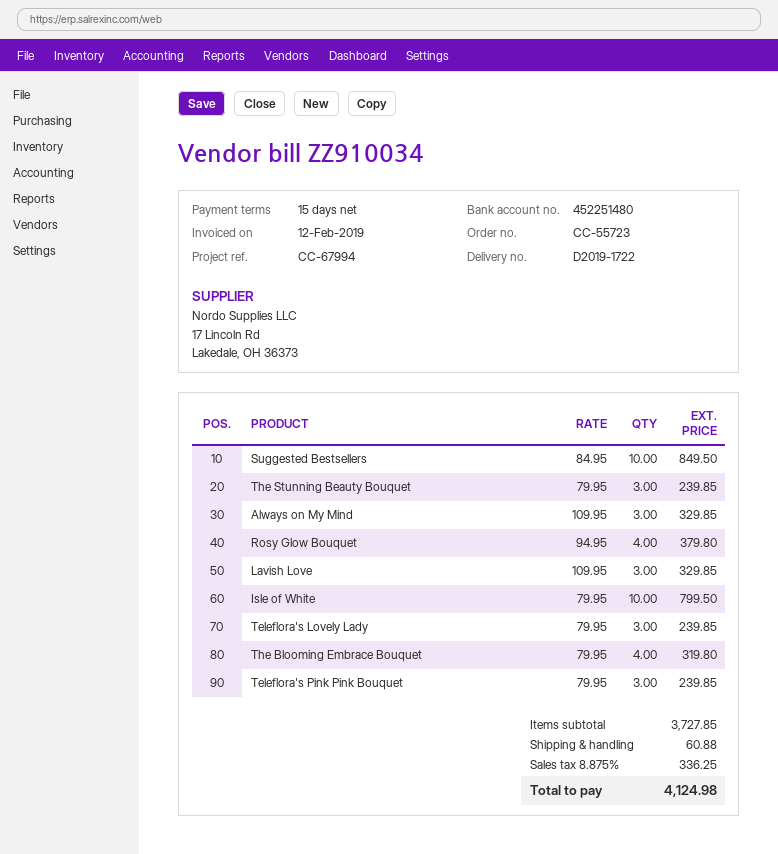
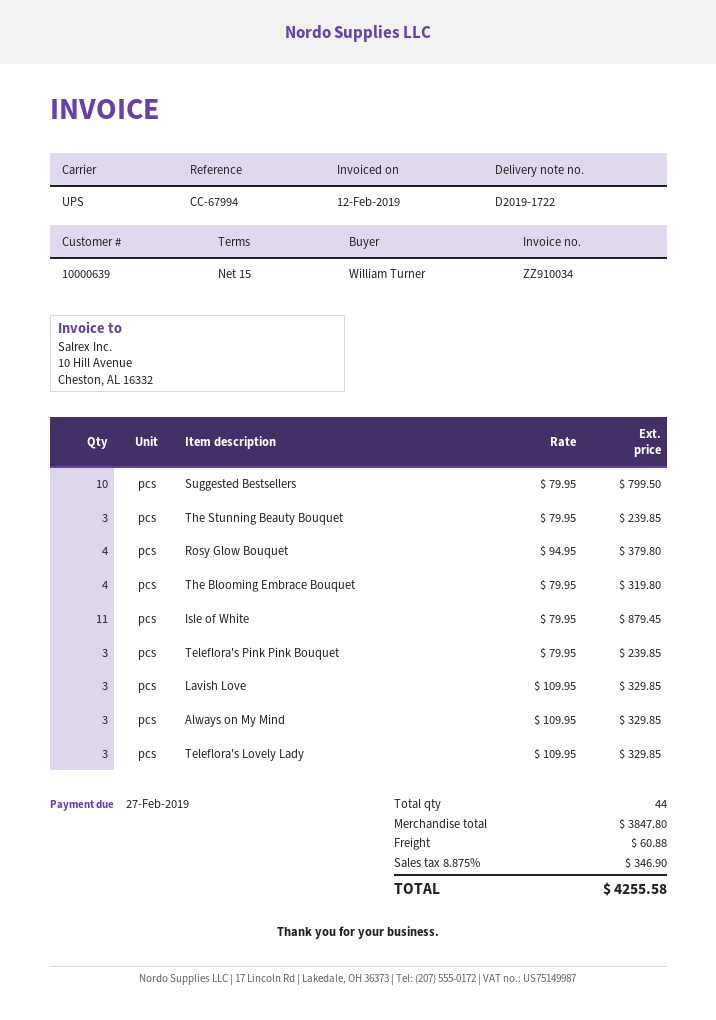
Suggested Bestsellers: 10 x 84.95 = 849.50 -> 10 x 79.95 = 799.50
Isle of White: 10 x 79.95 = 799.50 -> 11 x 79.95 = 879.45
Teleflora's Lovely Lady: 3 x 79.95 = 239.85 -> 3 x 109.95 = 329.85
subtotal: 3727.85 -> 3847.80
tax: 8.875% = 336.25 -> 8.875% = 346.90
total: 4124.98 -> 4255.58

